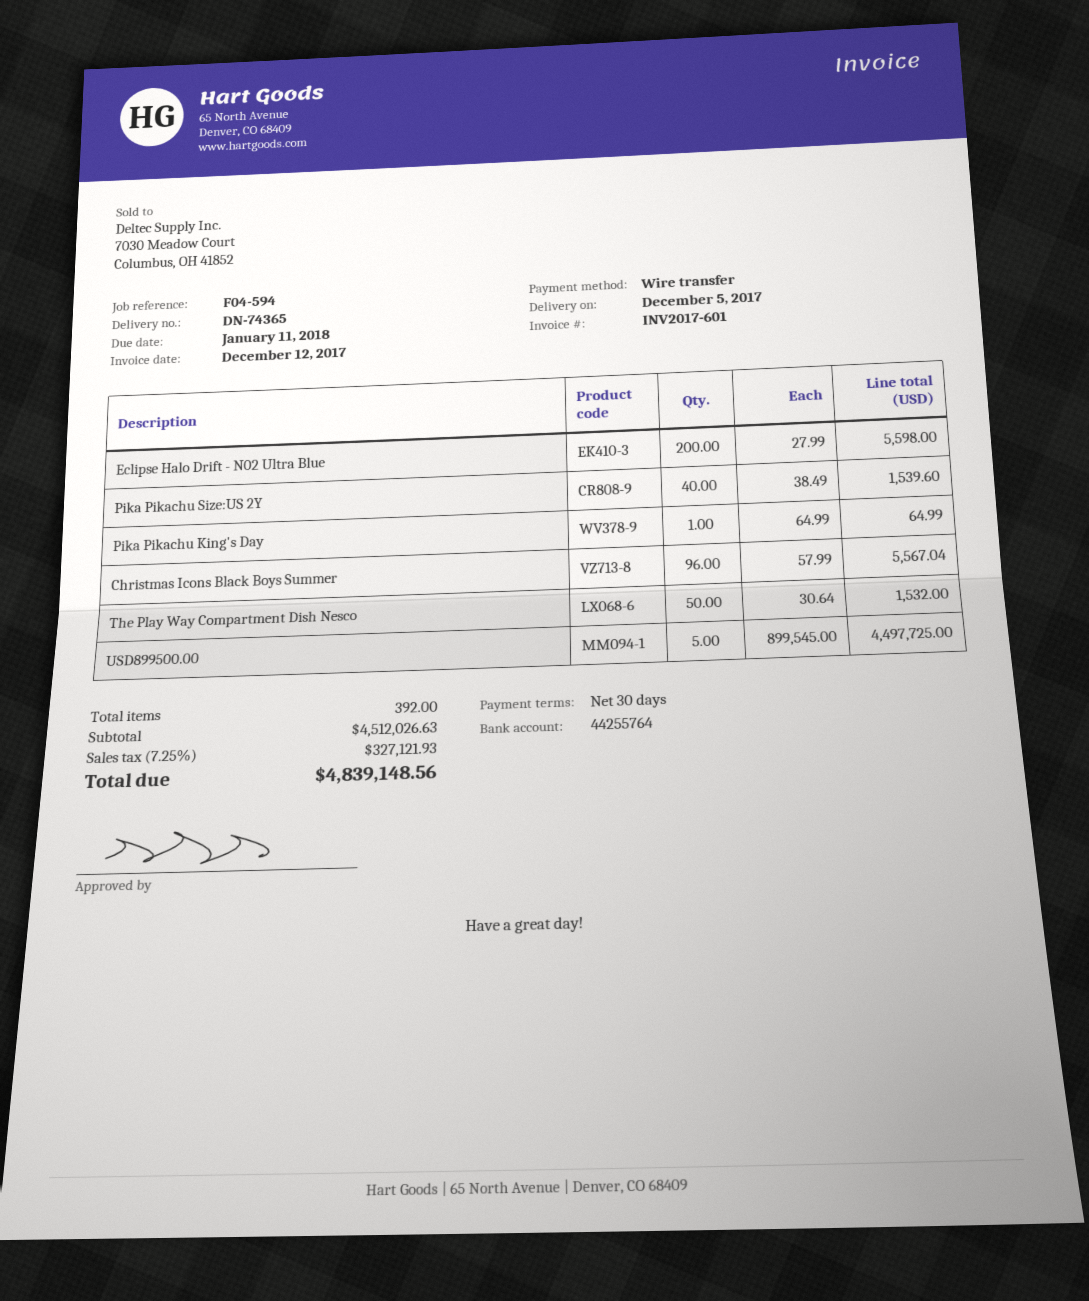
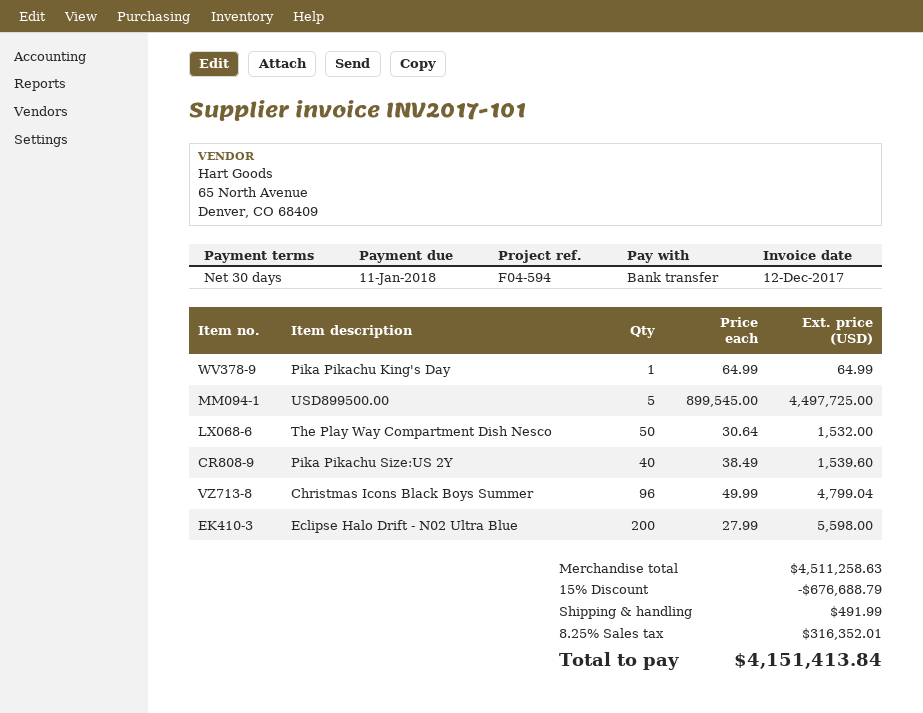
invoice number: INV2017-601 -> INV2017-101
Christmas Icons Black Boys Summer: 96 x 57.99 = 5567.04 -> 96 x 49.99 = 4799.04
subtotal: 4512026.63 -> 4511258.63
discount: none -> 15% = 676688.79
shipping: none -> 491.99
tax: 7.25% = 327121.93 -> 8.25% = 316352.01
total: 4839148.56 -> 4151413.84

